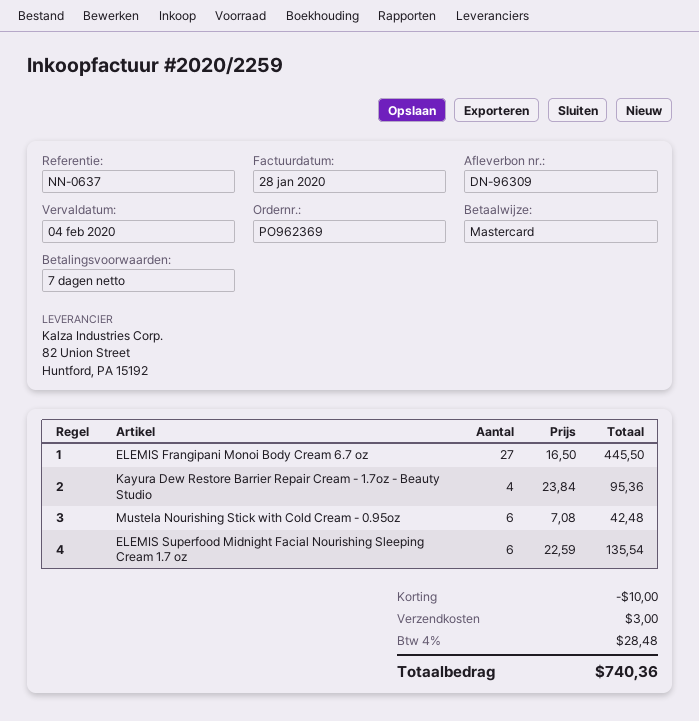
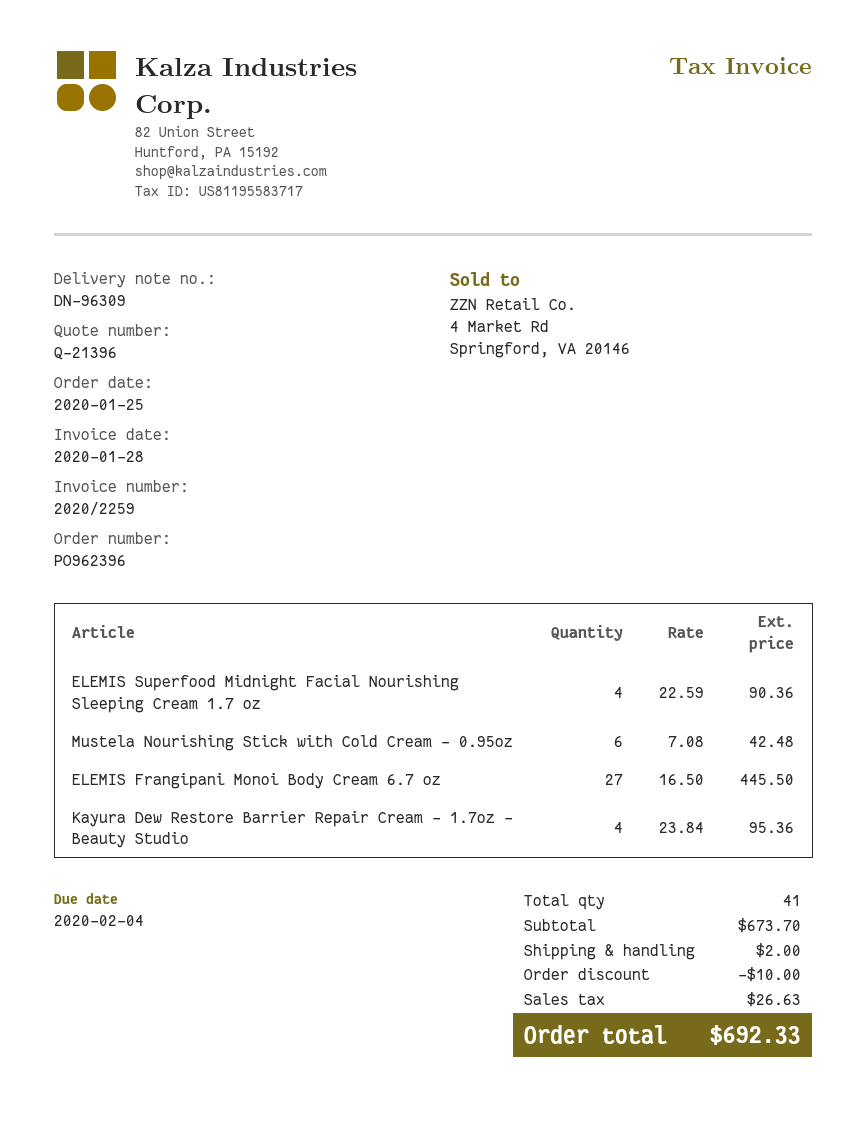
order number: PO962369 -> PO962396
ELEMIS Superfood Midnight Facial Nourishing Sleeping Cream 1.7 oz: 6 x 22.59 = 135.54 -> 4 x 22.59 = 90.36
shipping: 3.00 -> 2.00
tax: 28.48 -> 26.63
total: 740.36 -> 692.33

